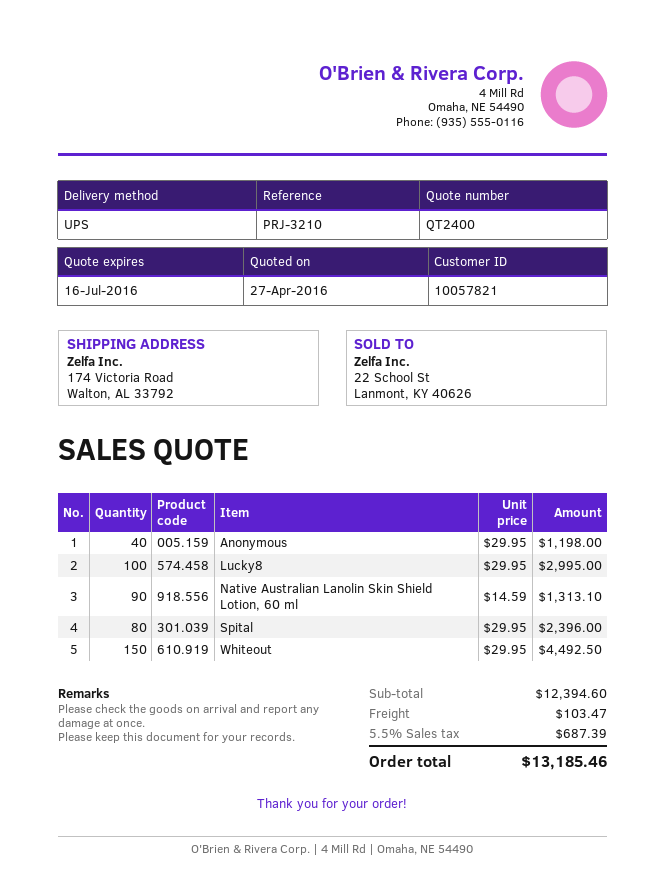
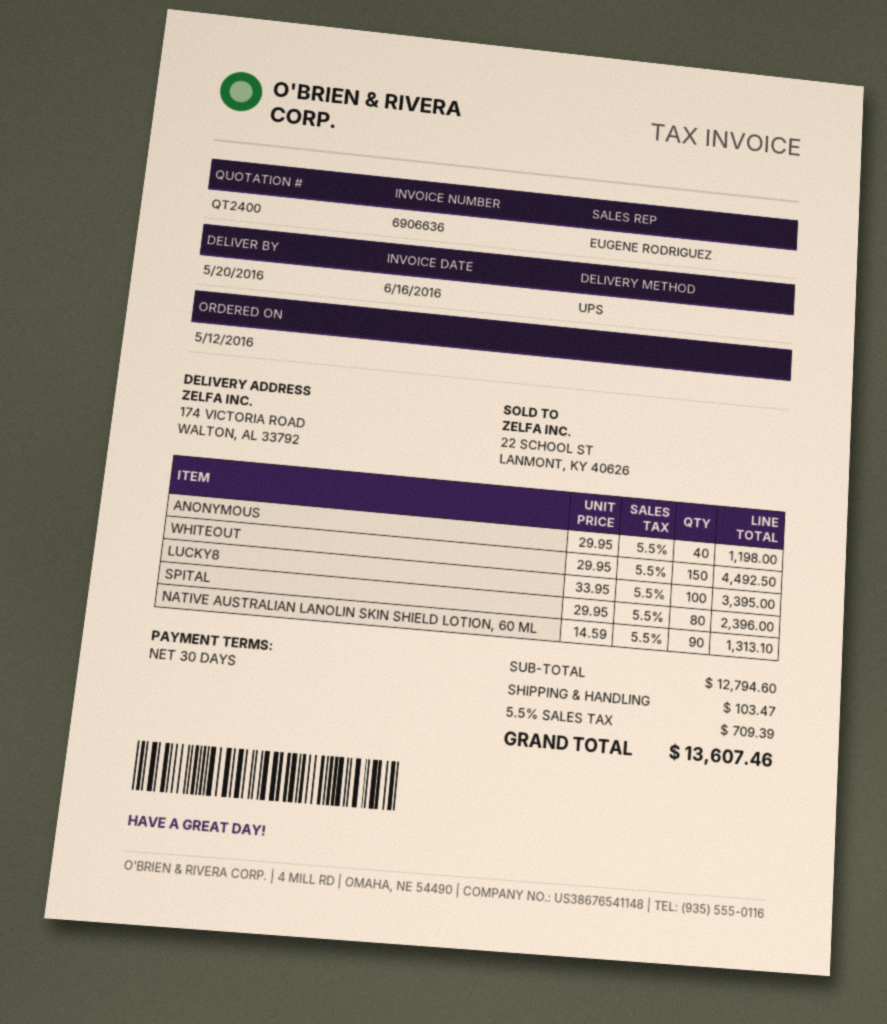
Lucky8: 100 x 29.95 = 2995.00 -> 100 x 33.95 = 3395.00
subtotal: 12394.60 -> 12794.60
tax: 5.5% = 687.39 -> 5.5% = 709.39
total: 13185.46 -> 13607.46

